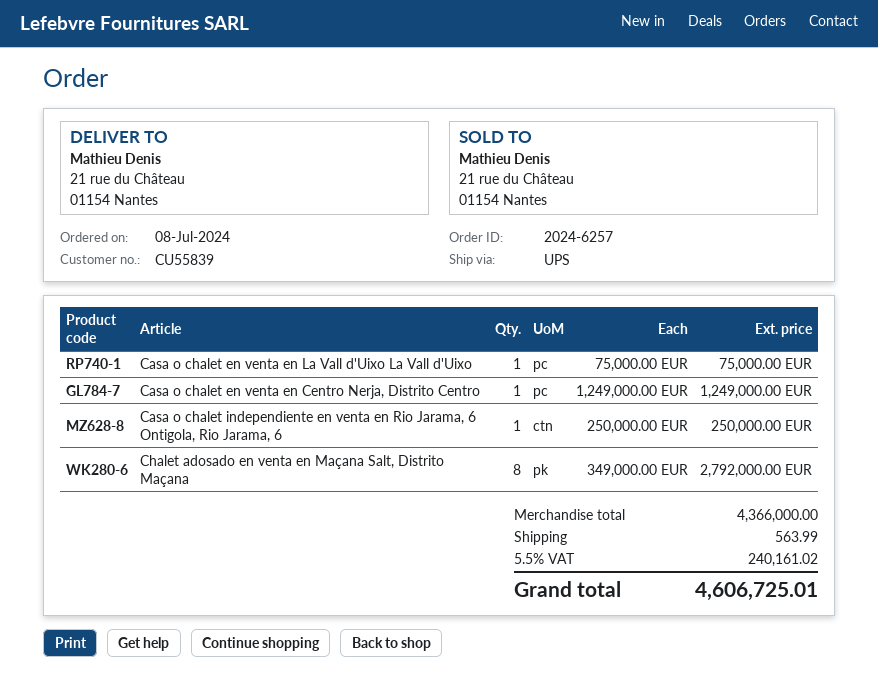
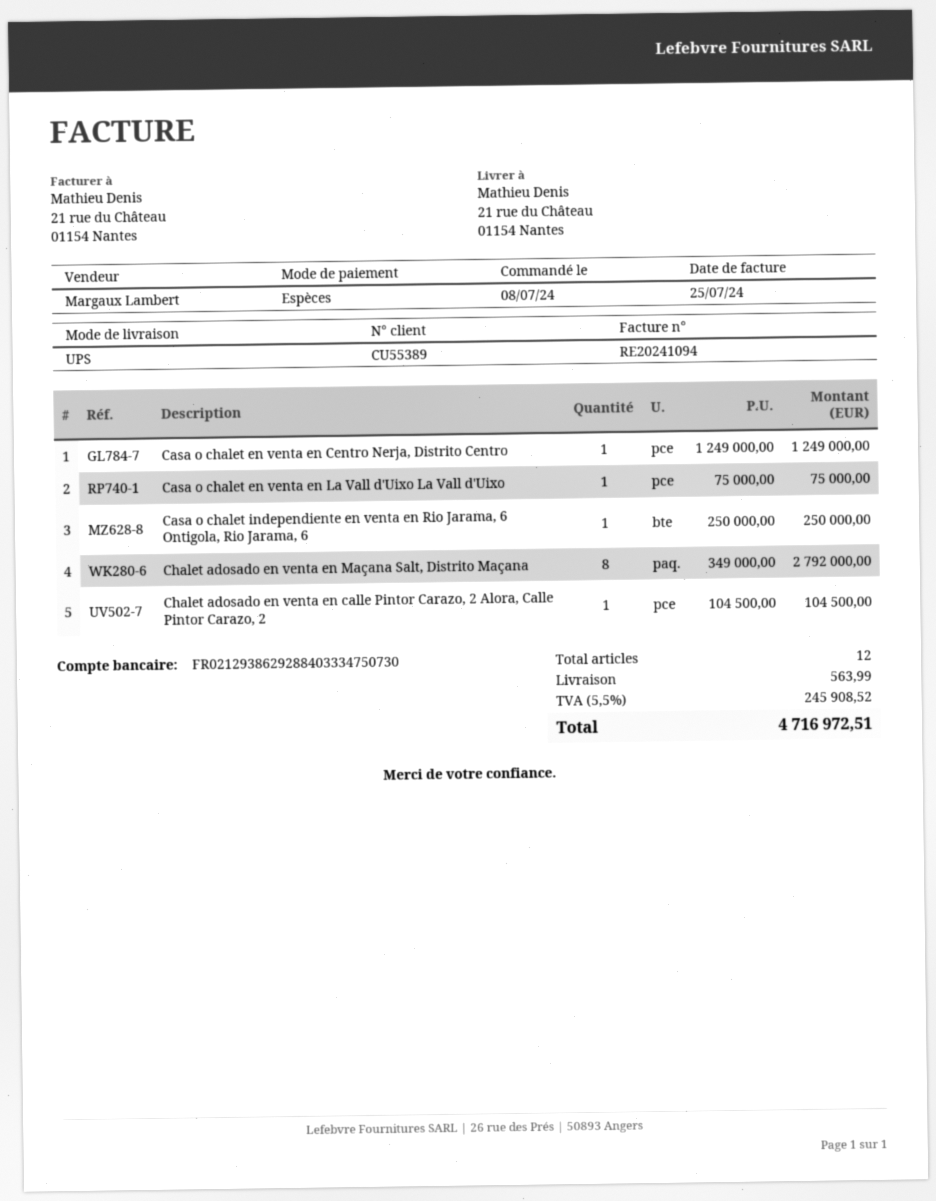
customer number: CU55839 -> CU55389
Chalet adosado en venta en calle Pintor Carazo, 2 Alora, Calle Pintor Carazo, 2: none -> 1 x 104500.00 = 104500.00
tax: 5.5% = 240161.02 -> 5.5% = 245908.52
total: 4606725.01 -> 4716972.51

